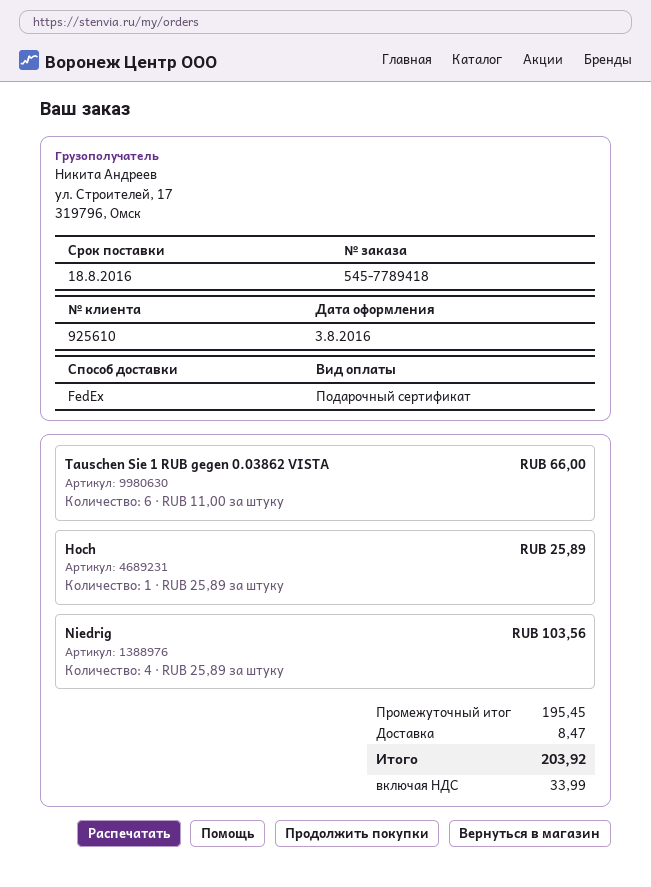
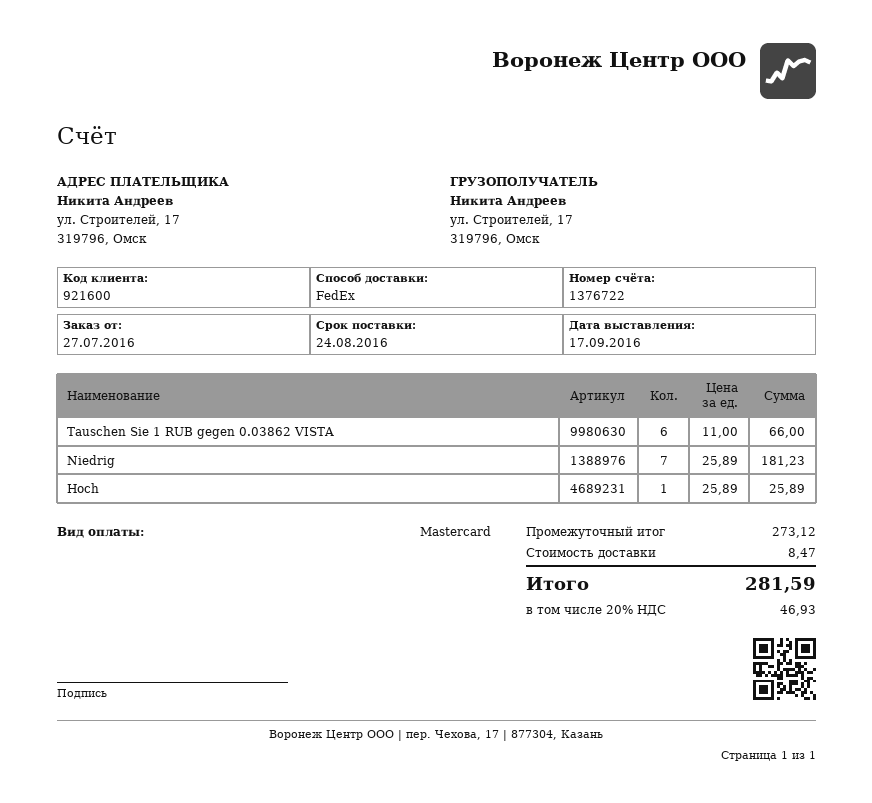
order date: 2016-08-03 -> 2016-07-27
delivery date: 2016-08-18 -> 2016-08-24
customer number: 925610 -> 921600
payment method: gift card -> Mastercard
Niedrig: 4 x 25.89 = 103.56 -> 7 x 25.89 = 181.23
subtotal: 195.45 -> 273.12
tax: 33.99 -> 46.93
total: 203.92 -> 281.59

